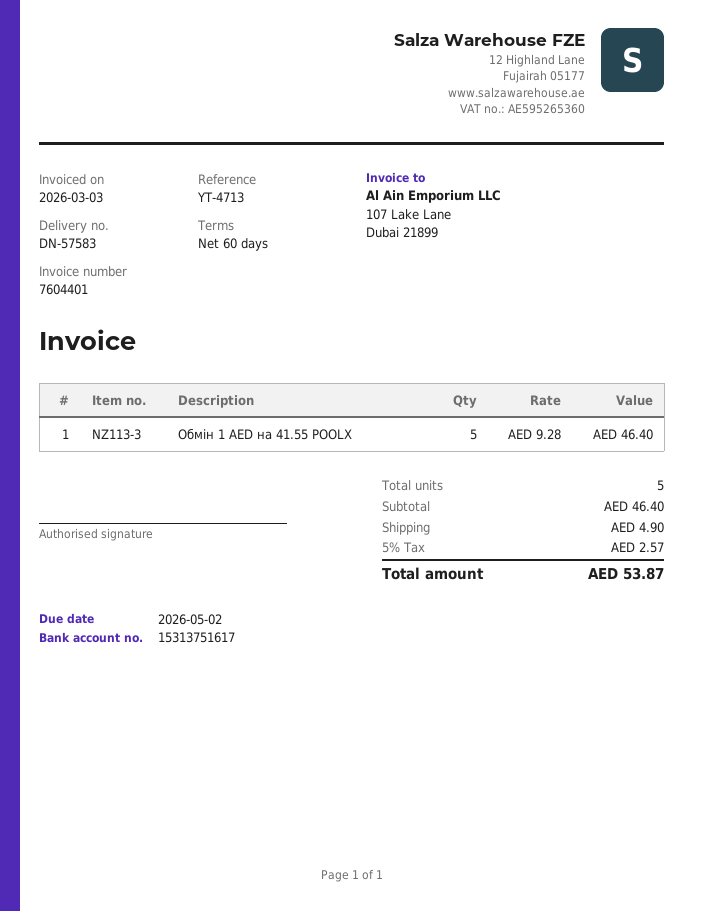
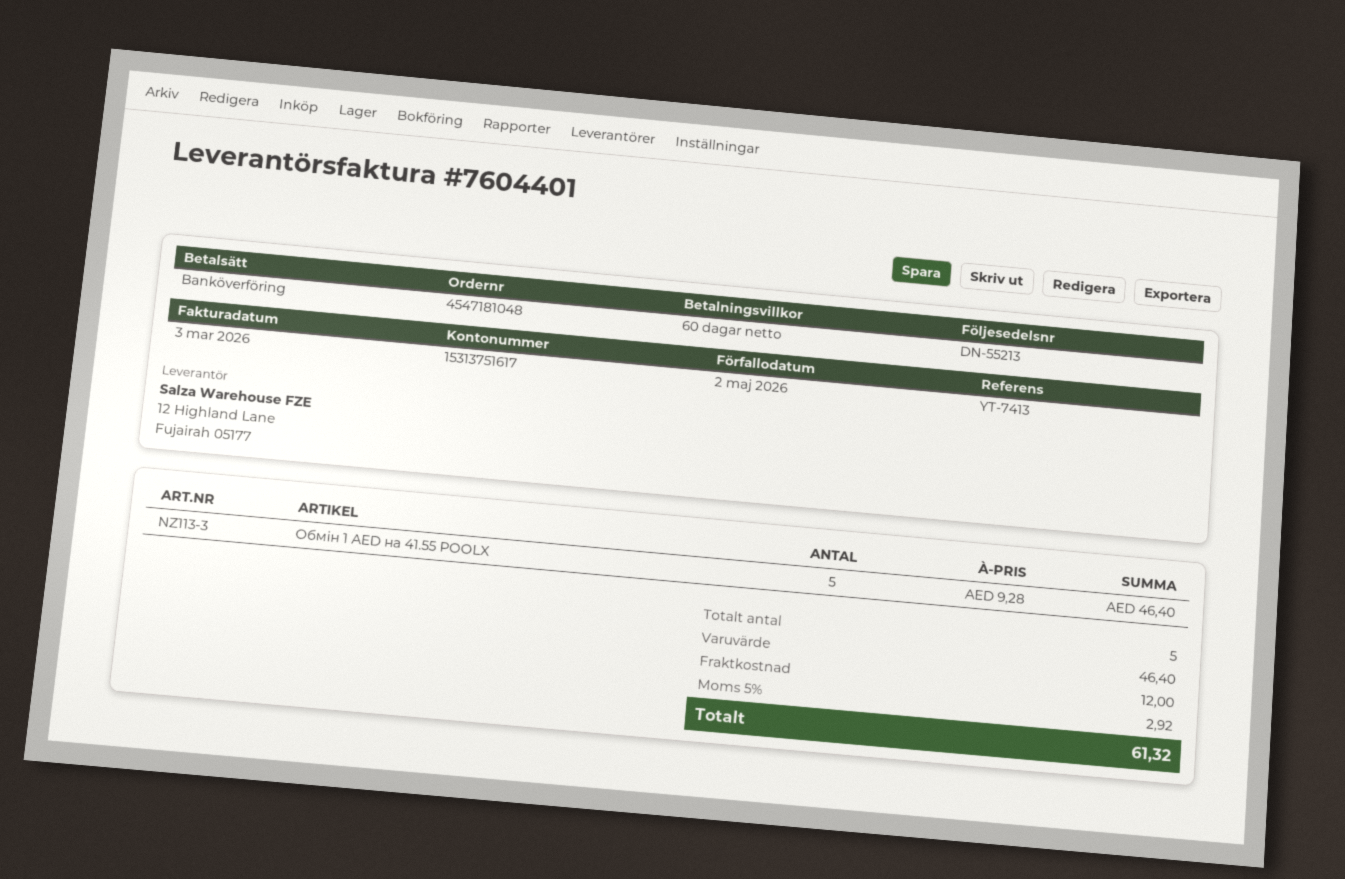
delivery note number: DN-57583 -> DN-55213
reference: YT-4713 -> YT-7413
shipping: 4.90 -> 12.00
tax: 5% = 2.57 -> 5% = 2.92
total: 53.87 -> 61.32

